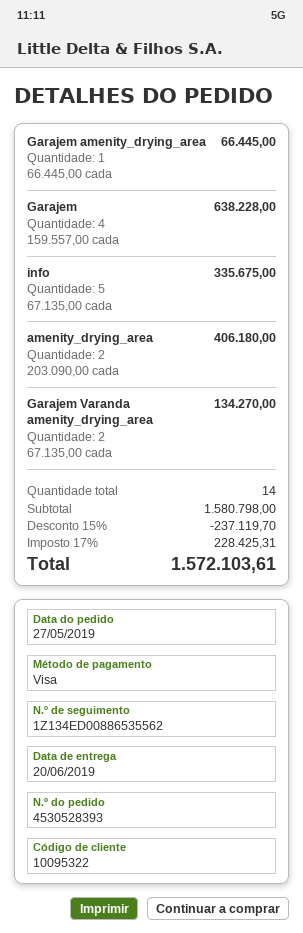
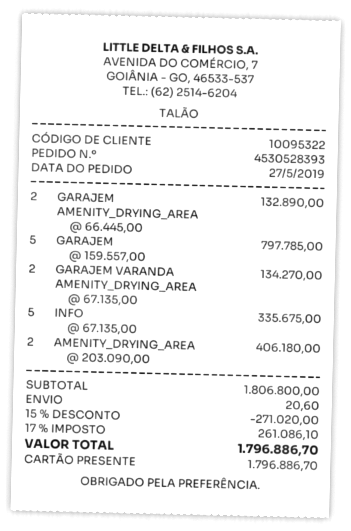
payment method: Visa -> gift card
Garajem amenity_drying_area: 1 x 66445.00 = 66445.00 -> 2 x 66445.00 = 132890.00
Garajem: 4 x 159557.00 = 638228.00 -> 5 x 159557.00 = 797785.00
subtotal: 1580798.00 -> 1806800.00
discount: 15% = 237119.70 -> 15% = 271020.00
shipping: none -> 20.60
tax: 17% = 228425.31 -> 17% = 261086.10
total: 1572103.61 -> 1796886.70

